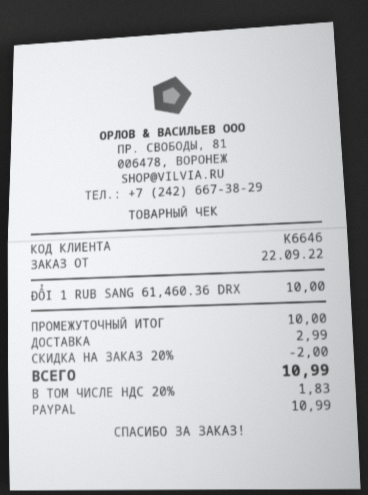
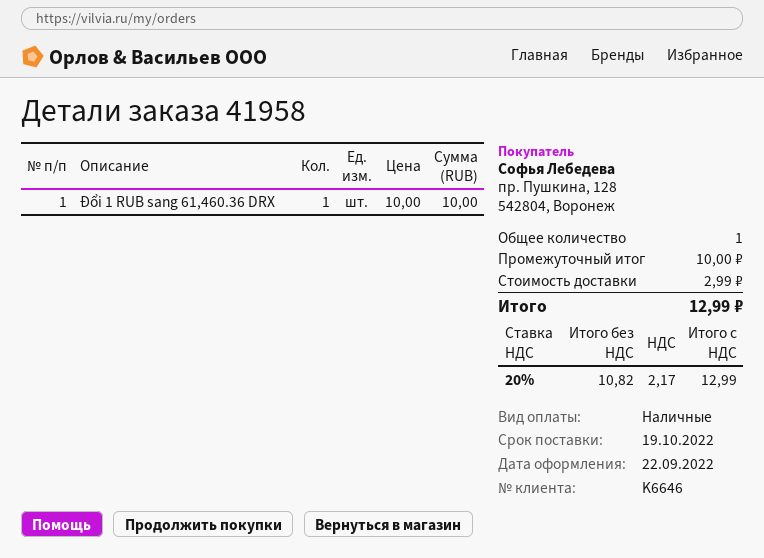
payment method: PayPal -> cash
discount: 20% = 2.00 -> none
tax: 20% = 1.83 -> 20% = 2.17
total: 10.99 -> 12.99

